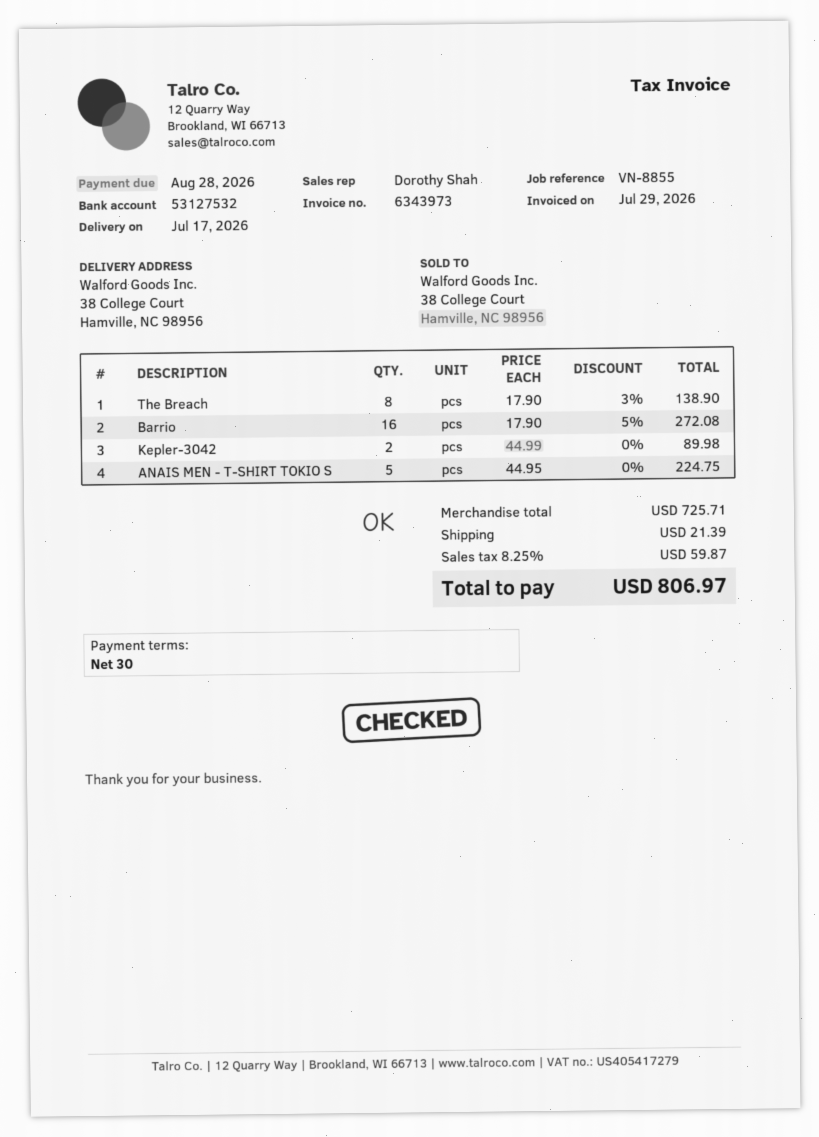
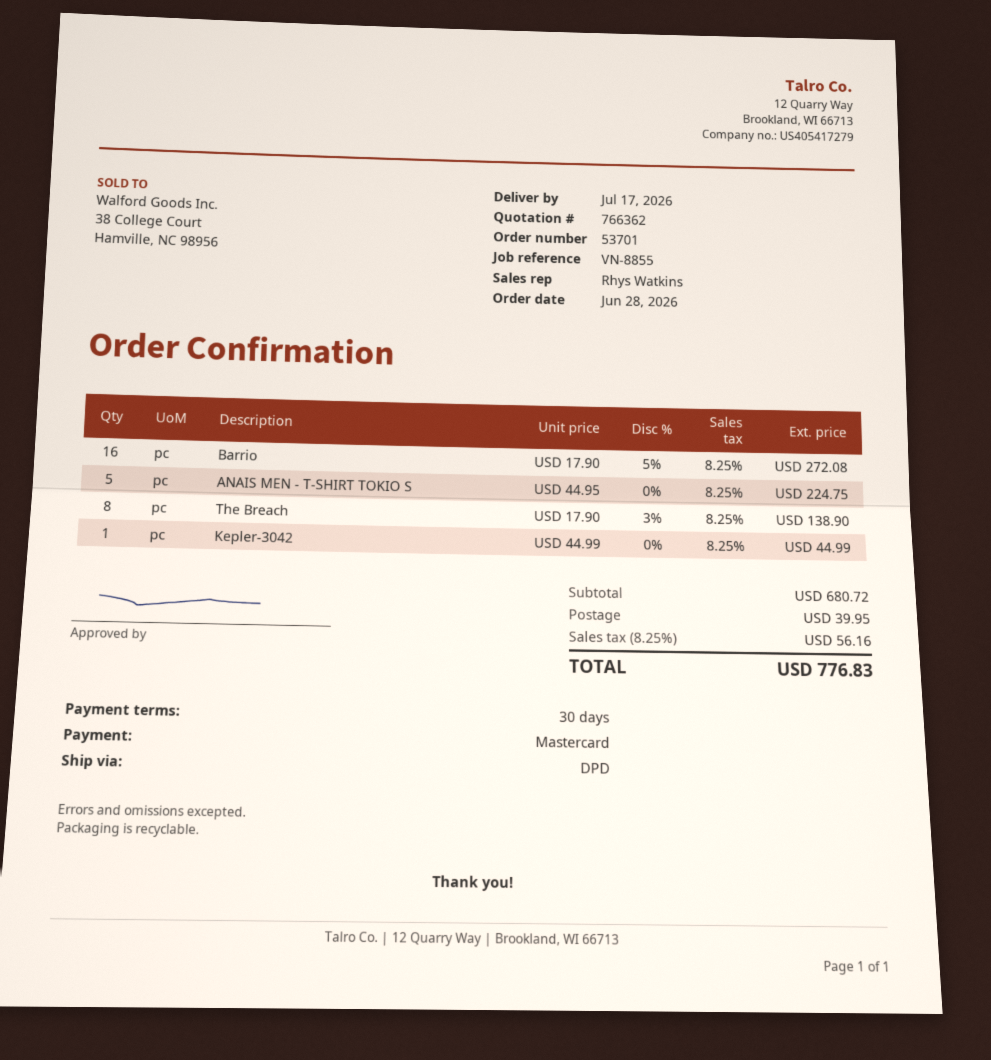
sales rep: Dorothy Shah -> Rhys Watkins
Kepler-3042: 2 x 44.99 = 89.98 -> 1 x 44.99 = 44.99
subtotal: 725.71 -> 680.72
shipping: 21.39 -> 39.95
tax: 8.25% = 59.87 -> 8.25% = 56.16
total: 806.97 -> 776.83

